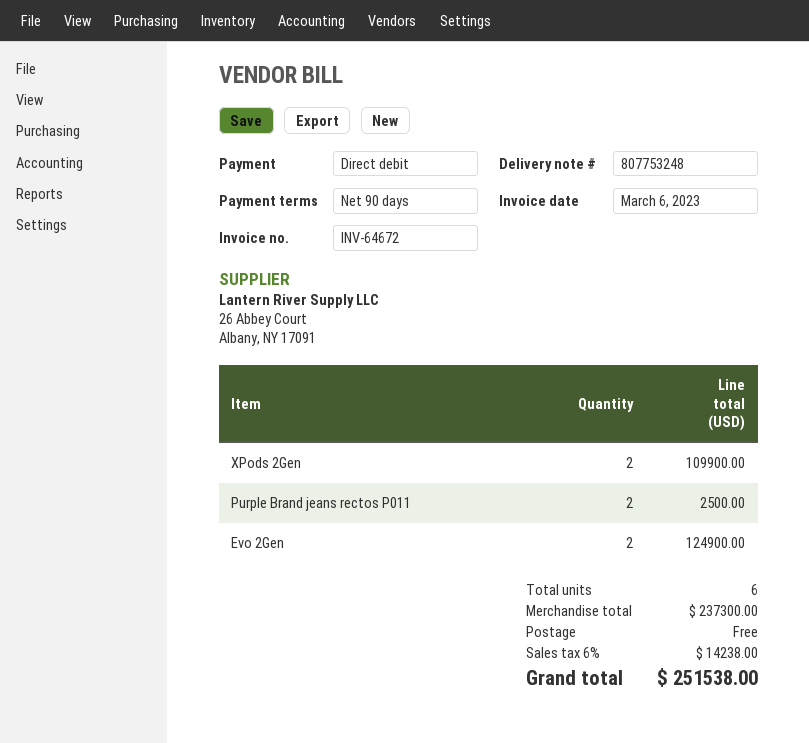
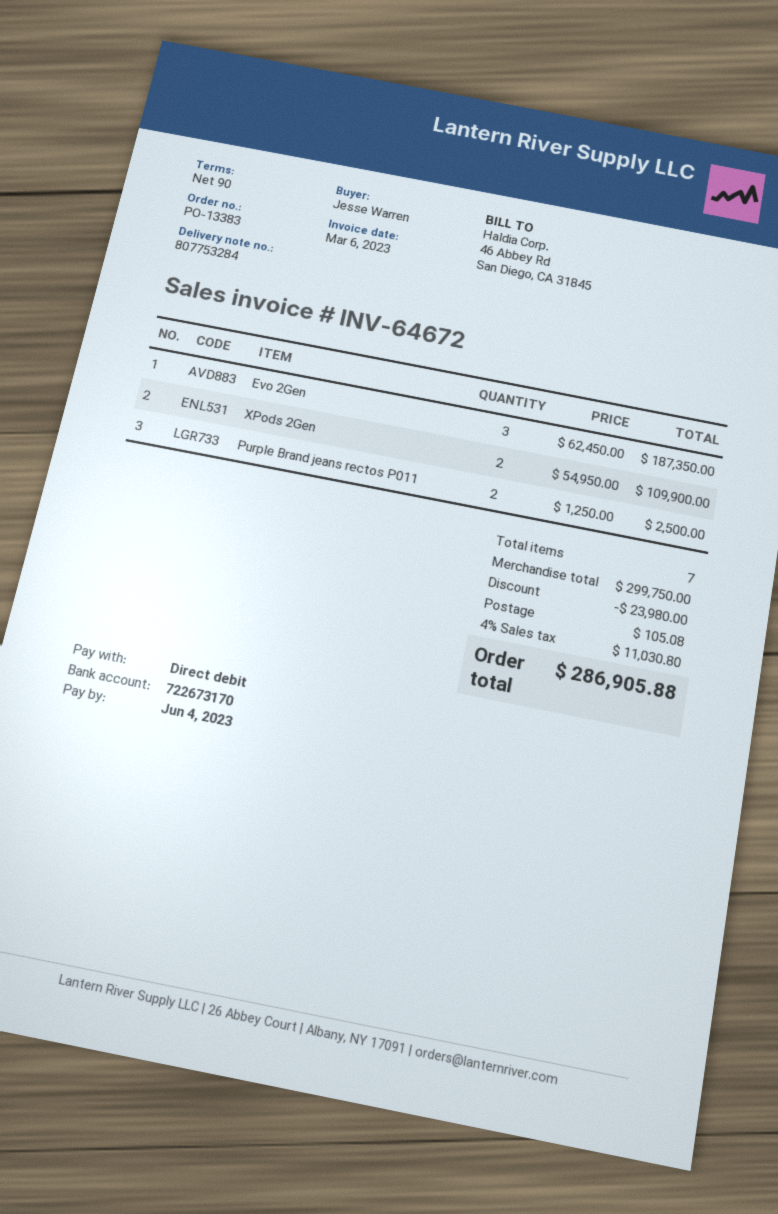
delivery note number: 807753248 -> 807753284
Evo 2Gen: 2 for 124900.00 -> 3 for 187350.00
total quantity: 6 -> 7
subtotal: 237300.00 -> 299750.00
discount: none -> 23980.00
shipping: 0.00 -> 105.08
tax: 6% = 14238.00 -> 4% = 11030.80
total: 251538.00 -> 286905.88

